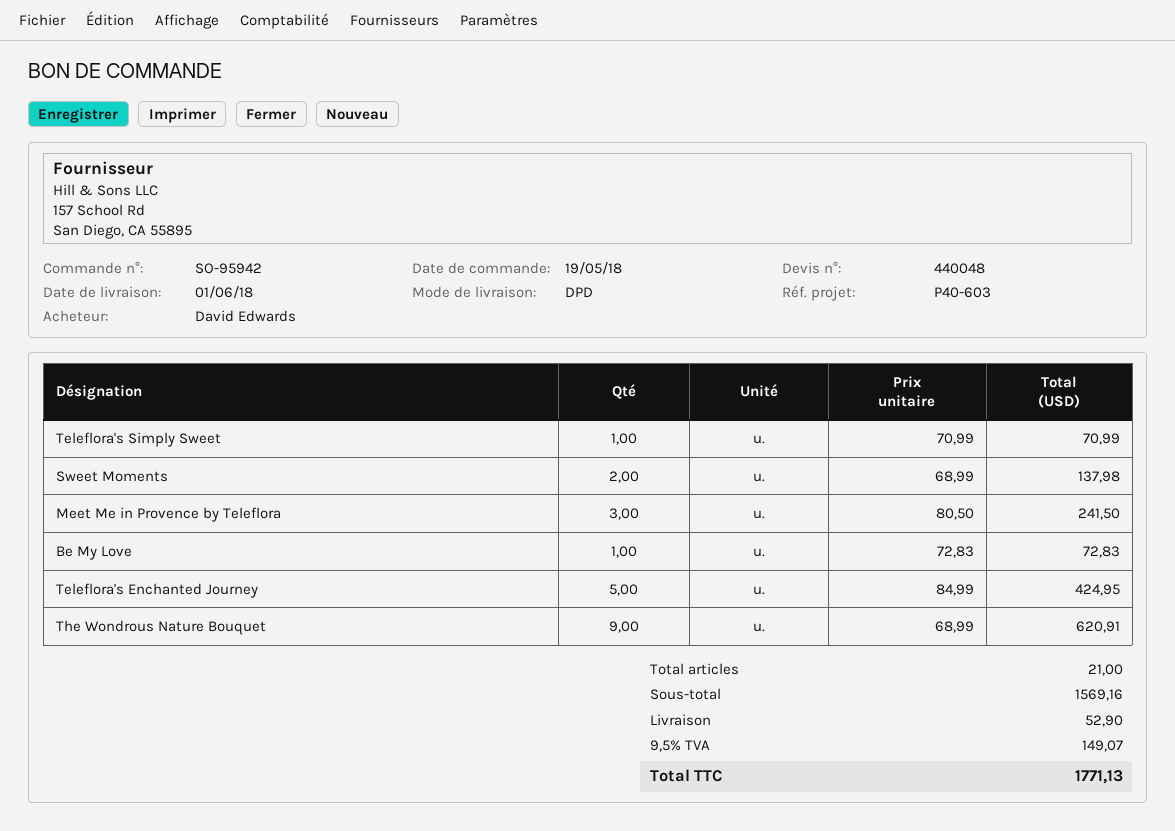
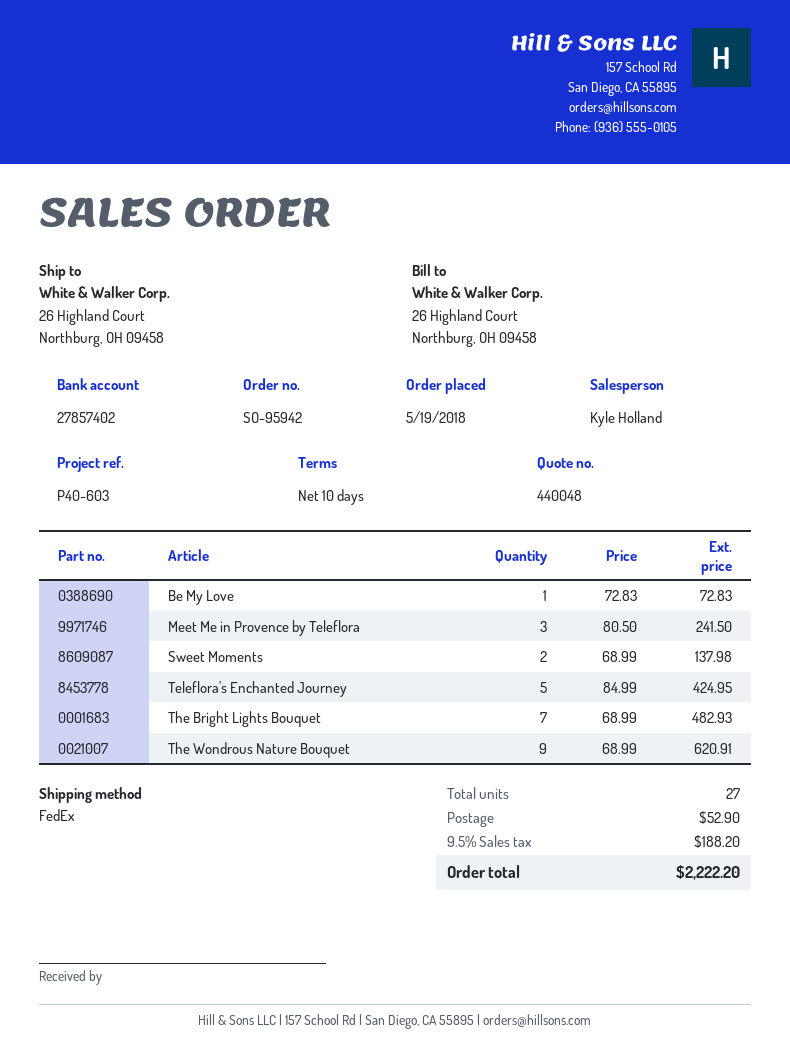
shipping method: DPD -> FedEx
Teleflora's Simply Sweet: 1 x 70.99 = 70.99 -> none
The Bright Lights Bouquet: none -> 7 x 68.99 = 482.93
total quantity: 21 -> 27
tax: 9.5% = 149.07 -> 9.5% = 188.20
total: 1771.13 -> 2222.20

